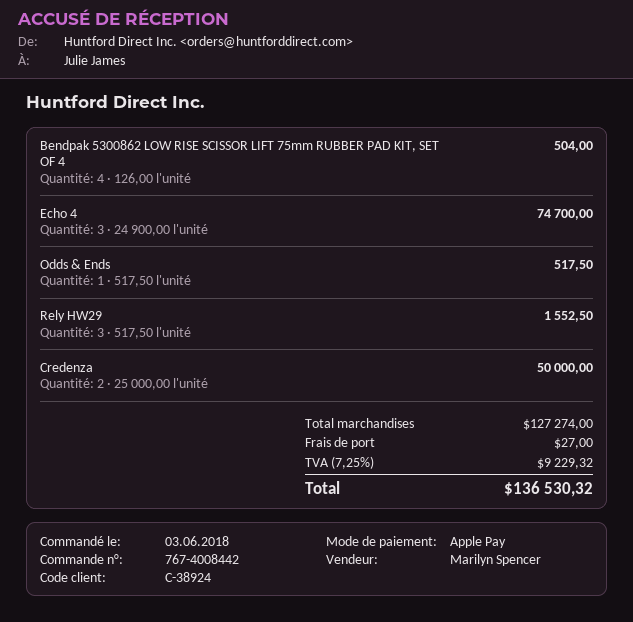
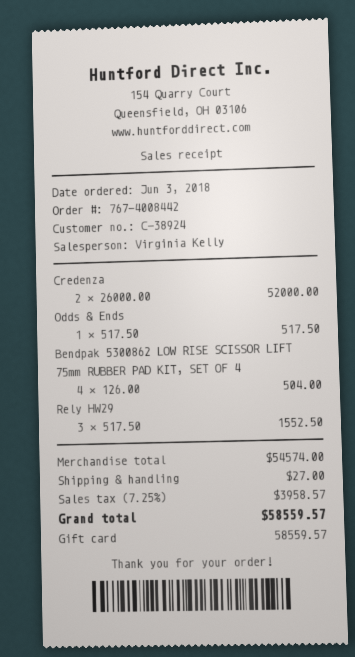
sales rep: Marilyn Spencer -> Virginia Kelly
payment method: Apple Pay -> gift card
Echo 4: 3 x 24900.00 = 74700.00 -> none
Credenza: 2 x 25000.00 = 50000.00 -> 2 x 26000.00 = 52000.00
subtotal: 127274.00 -> 54574.00
tax: 7.25% = 9229.32 -> 7.25% = 3958.57
total: 136530.32 -> 58559.57

